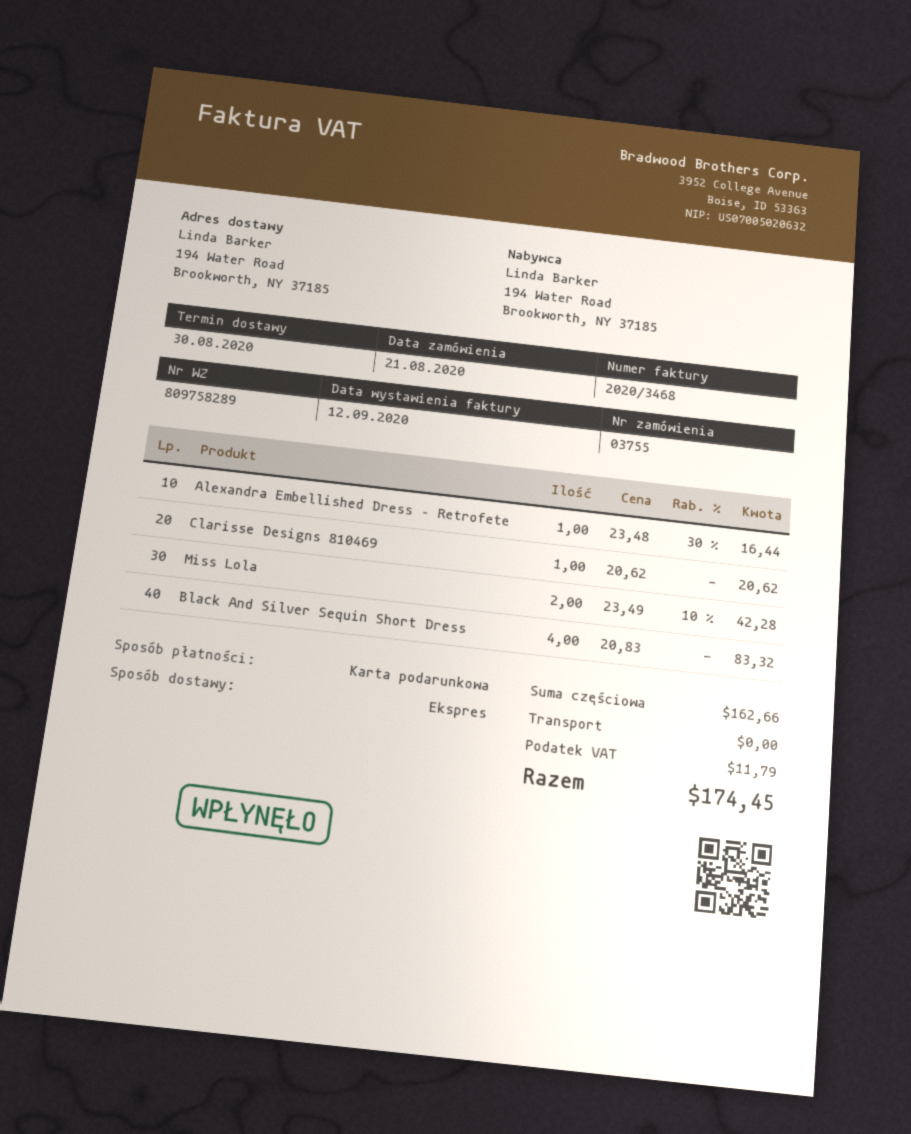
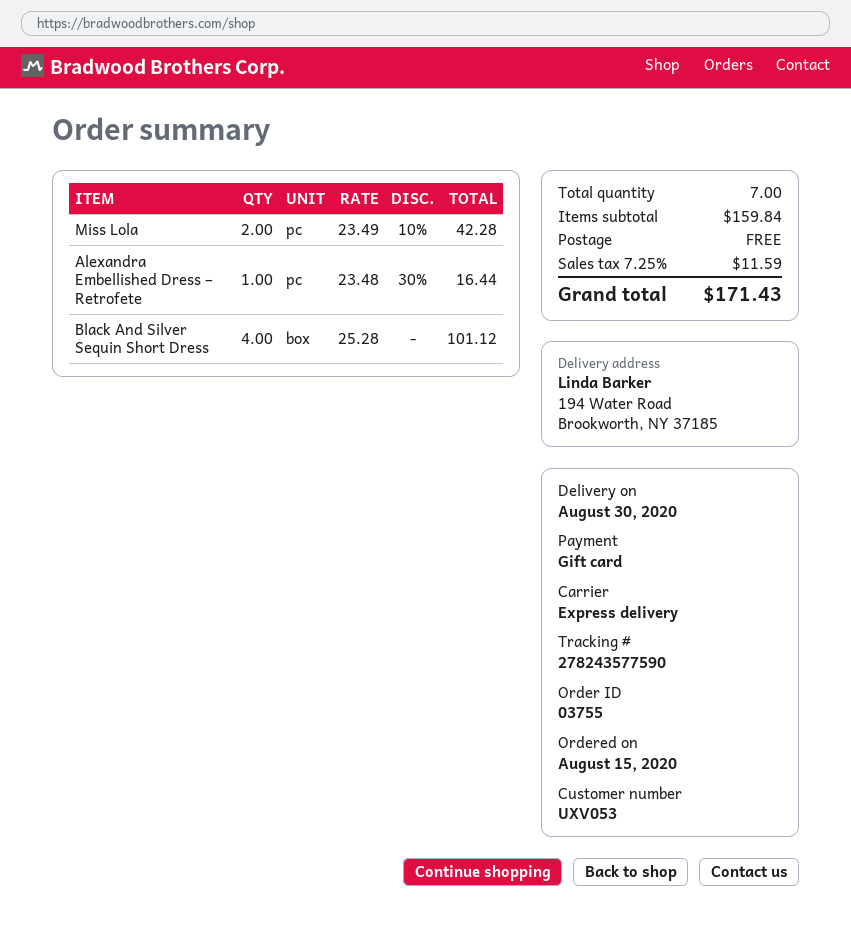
order date: 2020-08-21 -> 2020-08-15
Clarisse Designs 810469: 1 x 20.62 = 20.62 -> none
Black And Silver Sequin Short Dress: 4 x 20.83 = 83.32 -> 4 x 25.28 = 101.12
subtotal: 162.66 -> 159.84
tax: 11.79 -> 11.59
total: 174.45 -> 171.43

